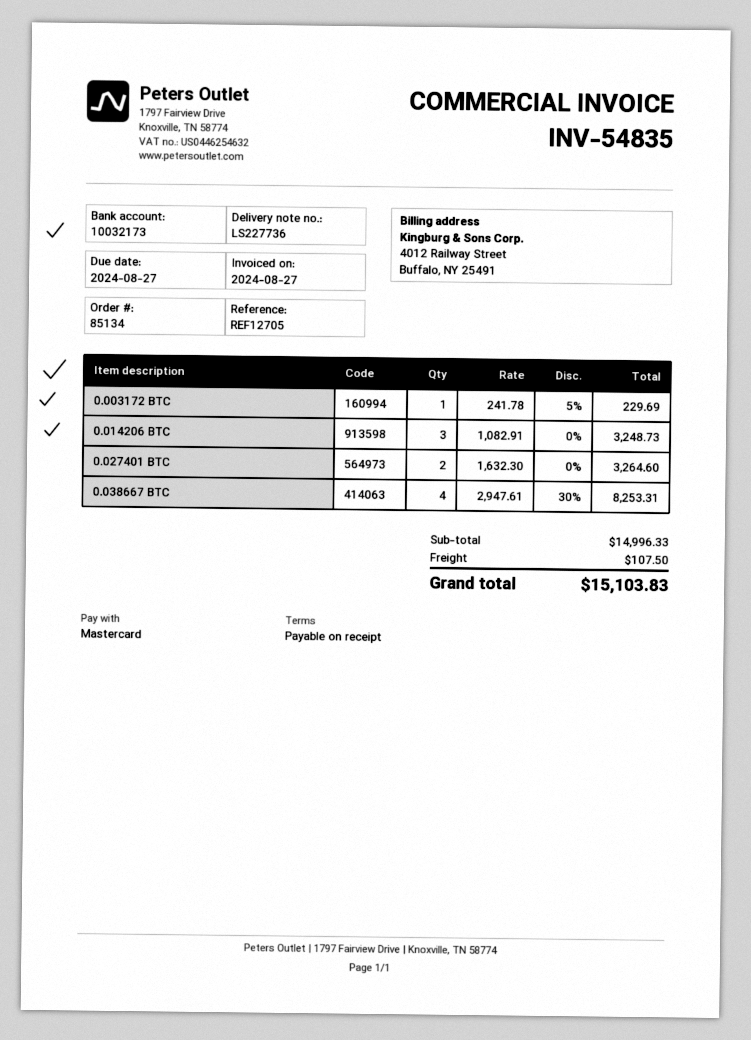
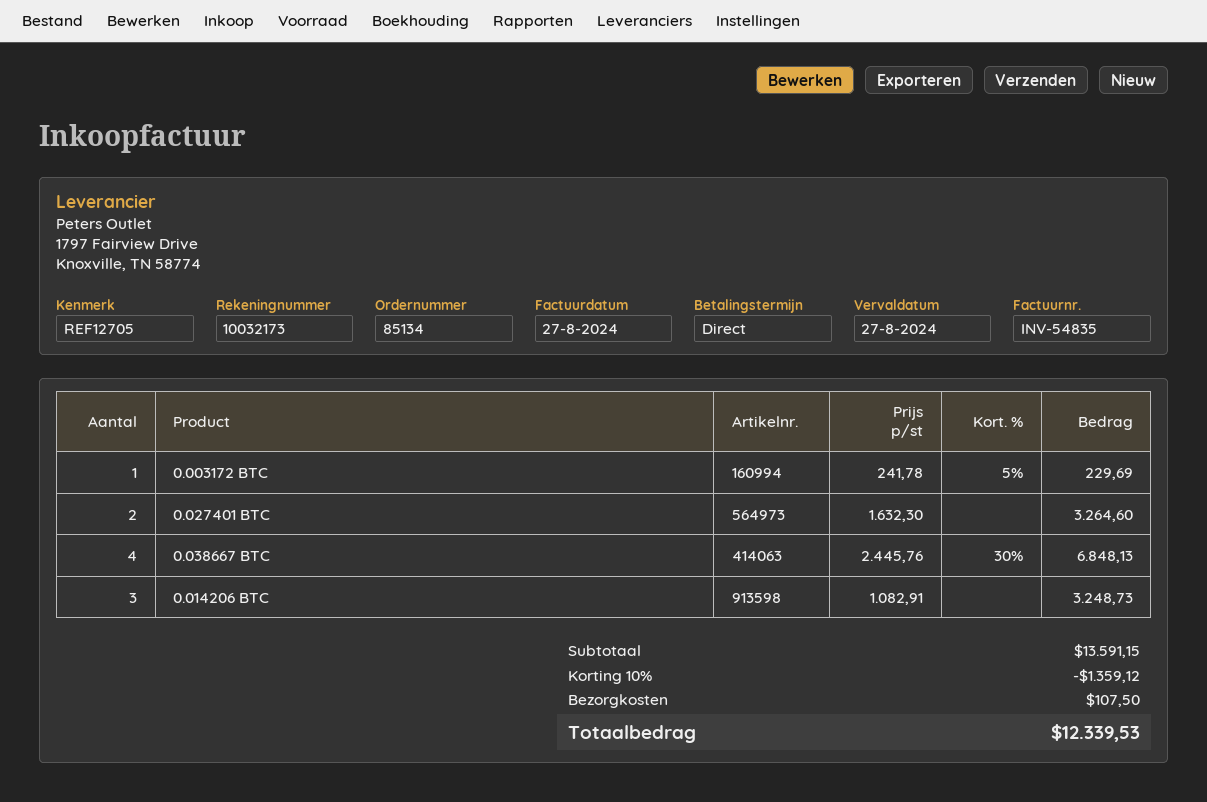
0.038667 BTC: 4 x 2947.61 - 30% = 8253.31 -> 4 x 2445.76 - 30% = 6848.13
subtotal: 14996.33 -> 13591.15
discount: none -> 10% = 1359.12
total: 15103.83 -> 12339.53

